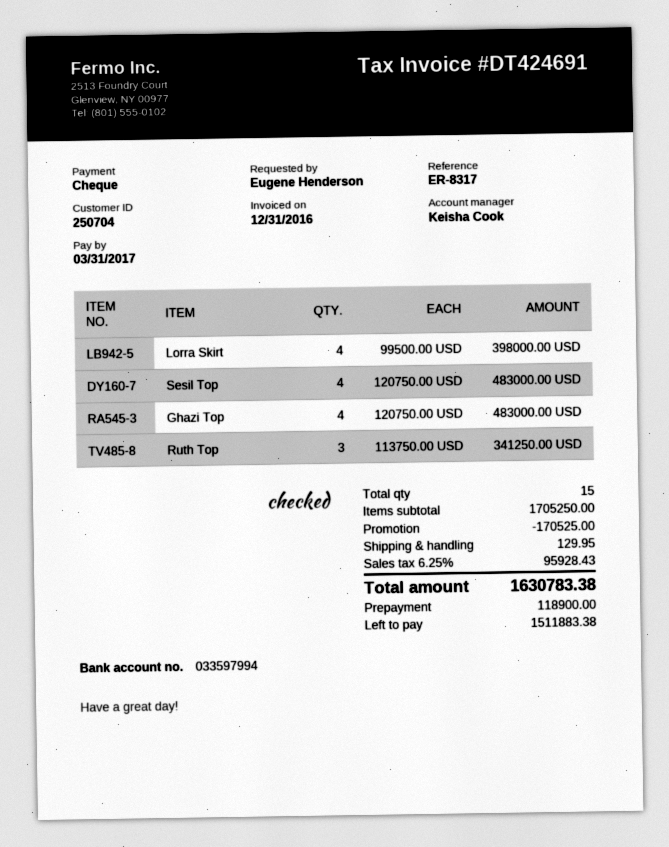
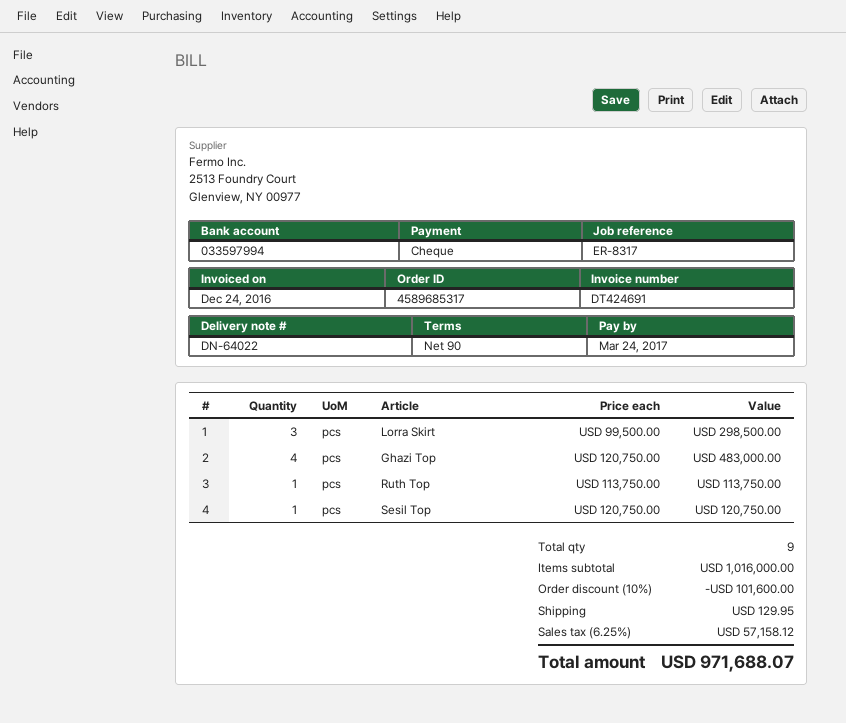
invoice date: 2016-12-31 -> 2016-12-24
due date: 2017-03-31 -> 2017-03-24
Lorra Skirt: 4 x 99500.00 = 398000.00 -> 3 x 99500.00 = 298500.00
Sesil Top: 4 x 120750.00 = 483000.00 -> 1 x 120750.00 = 120750.00
Ruth Top: 3 x 113750.00 = 341250.00 -> 1 x 113750.00 = 113750.00
total quantity: 15 -> 9
subtotal: 1705250.00 -> 1016000.00
discount: 170525.00 -> 101600.00
tax: 6.25% = 95928.43 -> 6.25% = 57158.12
total: 1630783.38 -> 971688.07

